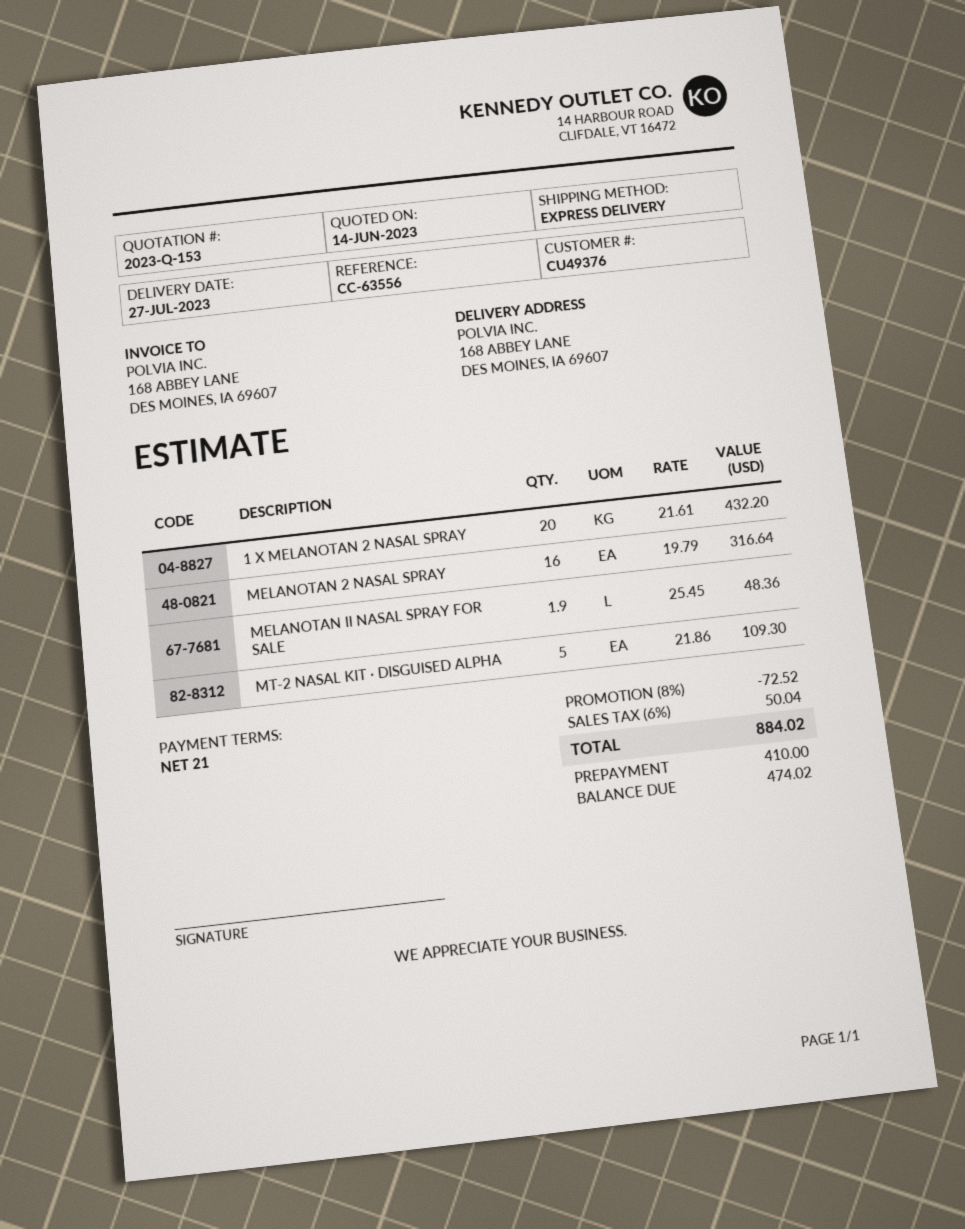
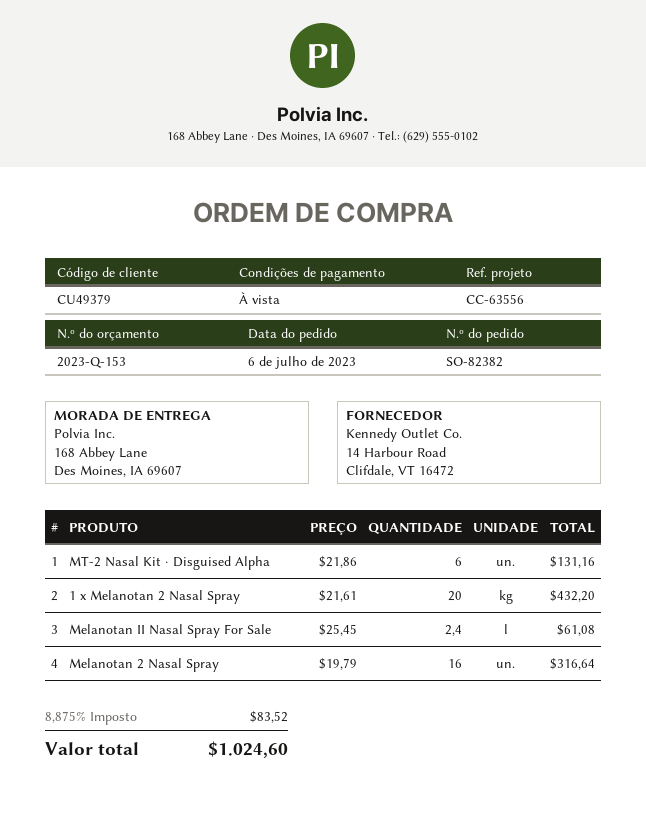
payment terms: 21 days -> on receipt
customer number: CU49376 -> CU49379
MELANOTAN II NASAL SPRAY FOR SALE: 1.9 x 25.45 = 48.36 -> 2.4 x 25.45 = 61.08
MT-2 NASAL KIT · DISGUISED ALPHA: 5 x 21.86 = 109.30 -> 6 x 21.86 = 131.16
discount: 8% = 72.52 -> none
tax: 6% = 50.04 -> 8.875% = 83.52
total: 884.02 -> 1024.60

